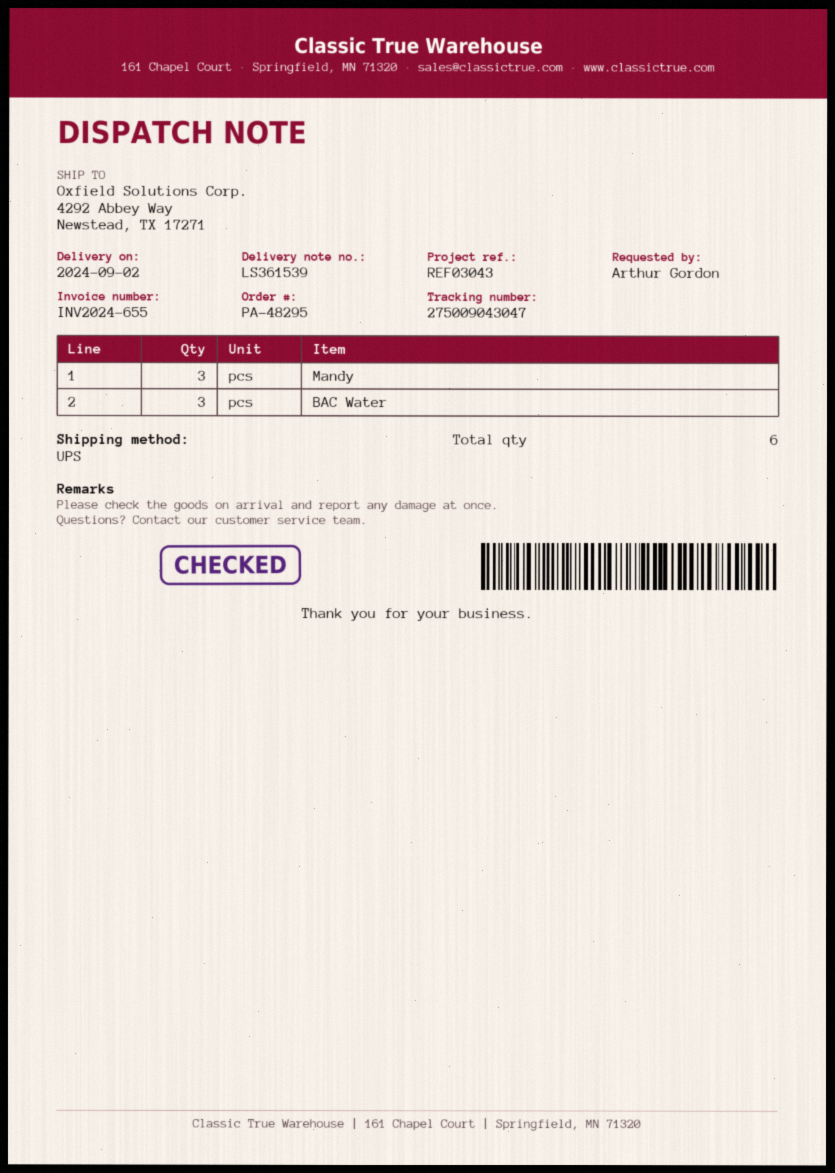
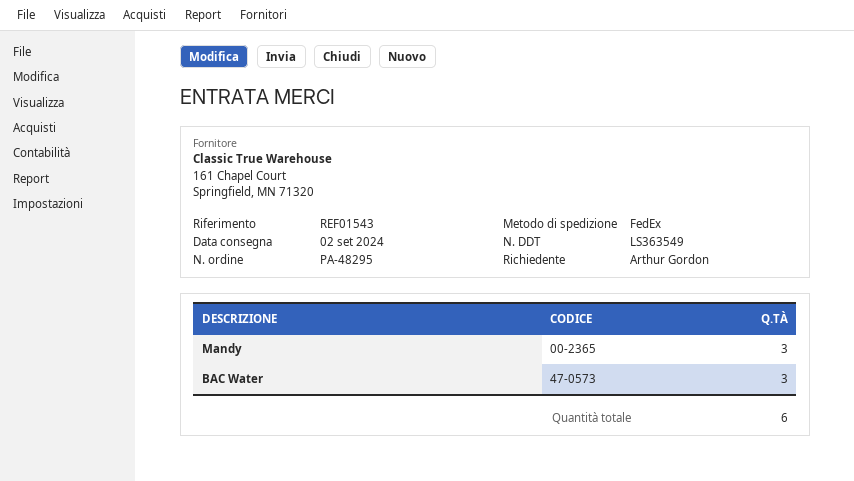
delivery note number: LS361539 -> LS363549
reference: REF03043 -> REF01543
shipping method: UPS -> FedEx

